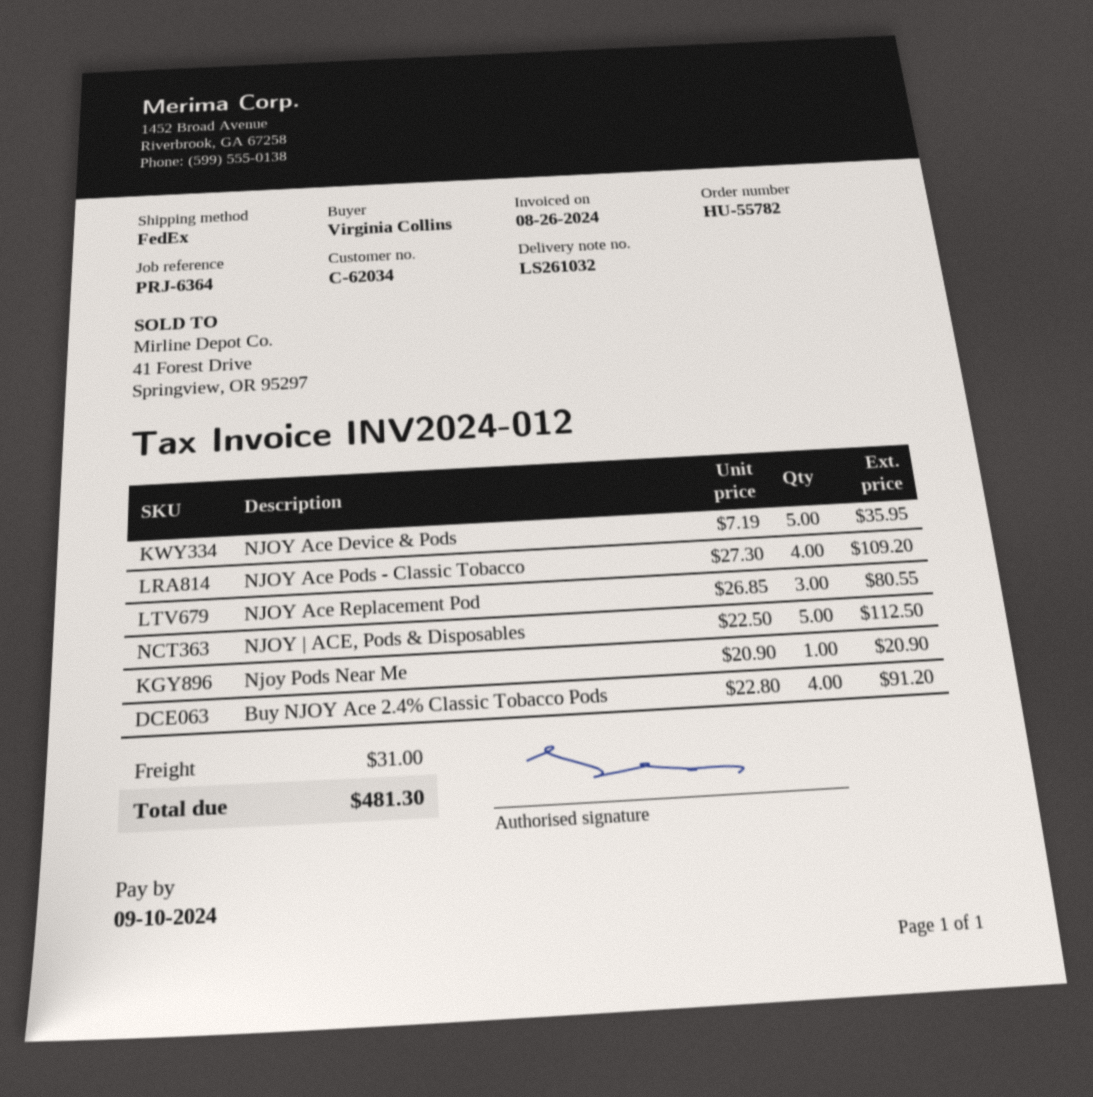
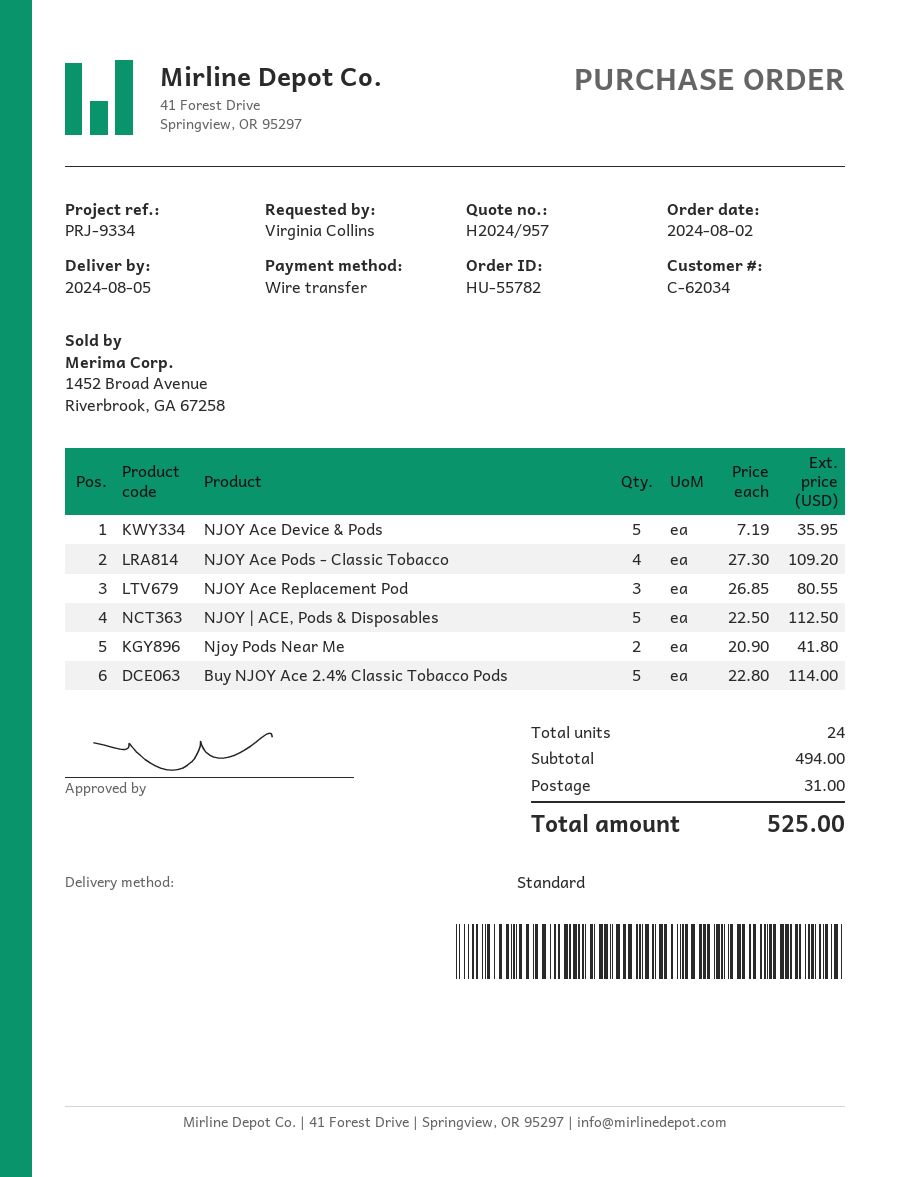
reference: PRJ-6364 -> PRJ-9334
shipping method: FedEx -> standard
Njoy Pods Near Me: 1 x 20.90 = 20.90 -> 2 x 20.90 = 41.80
Buy NJOY Ace 2.4% Classic Tobacco Pods: 4 x 22.80 = 91.20 -> 5 x 22.80 = 114.00
total: 481.30 -> 525.00

